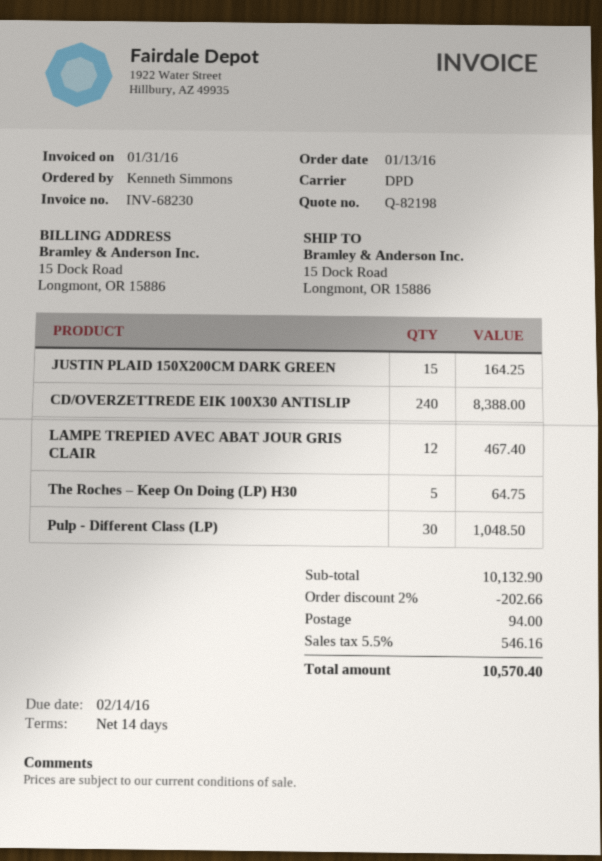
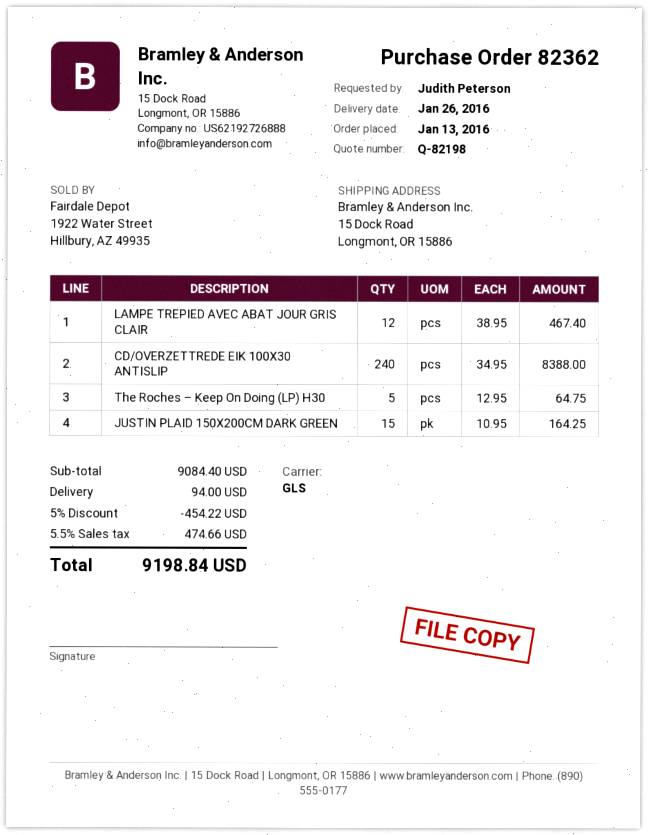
ordered by: Kenneth Simmons -> Judith Peterson
shipping method: DPD -> GLS
Pulp - Different Class (LP): 30 for 1048.50 -> none
subtotal: 10132.90 -> 9084.40
discount: 2% = 202.66 -> 5% = 454.22
tax: 5.5% = 546.16 -> 5.5% = 474.66
total: 10570.40 -> 9198.84

